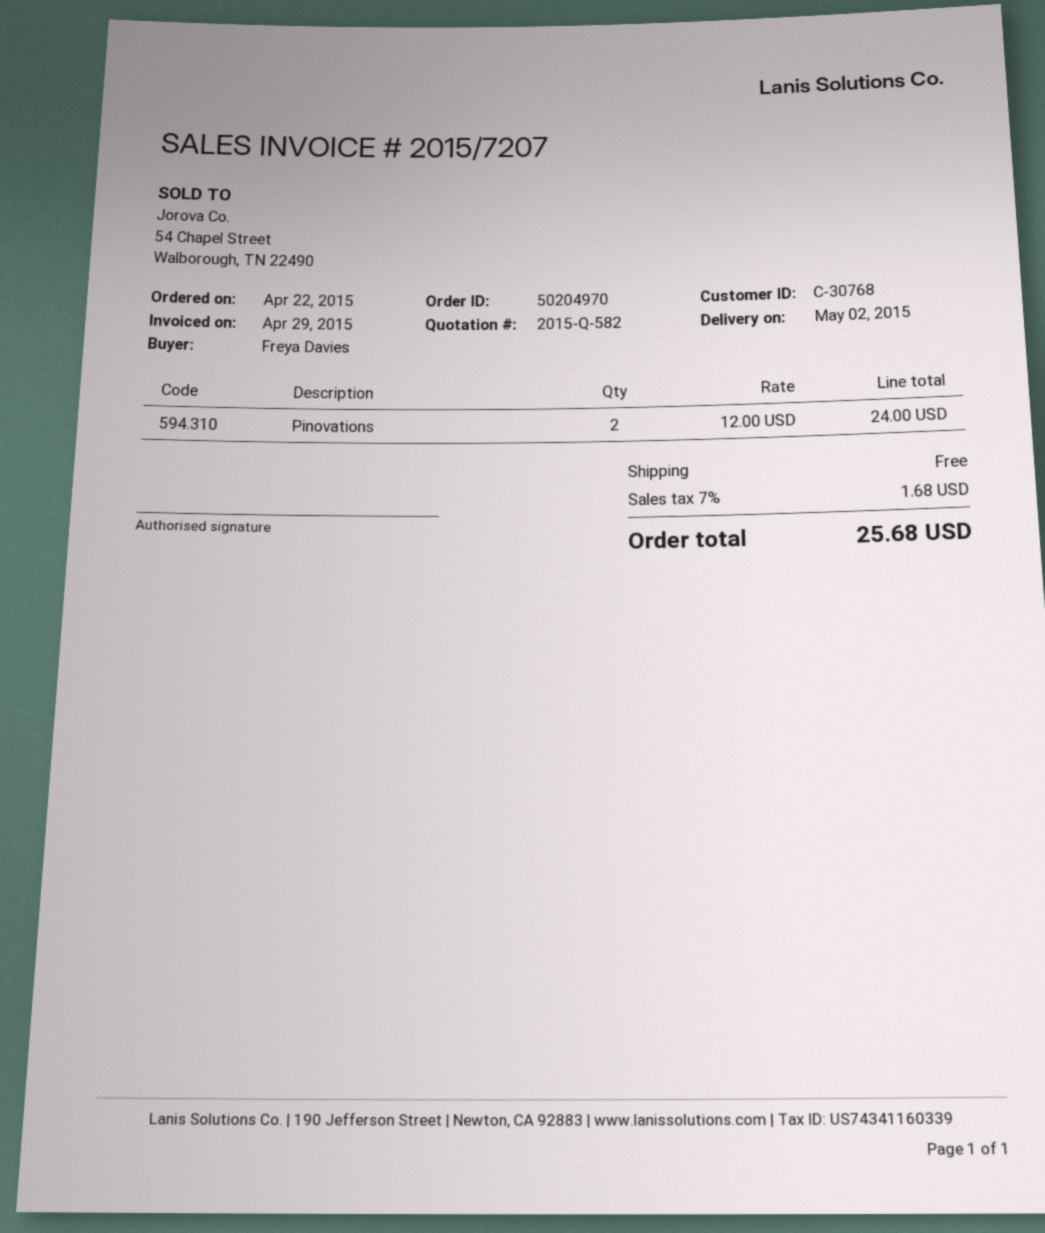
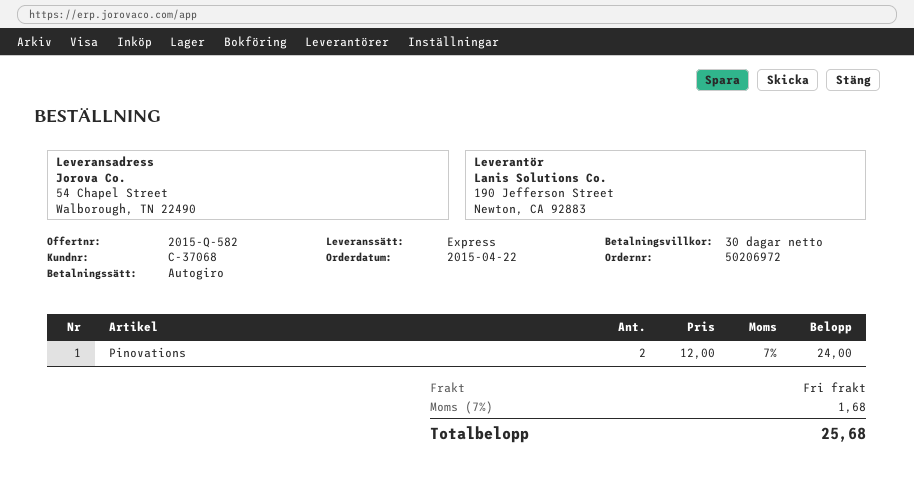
order number: 50204970 -> 50206972
customer number: C-30768 -> C-37068

